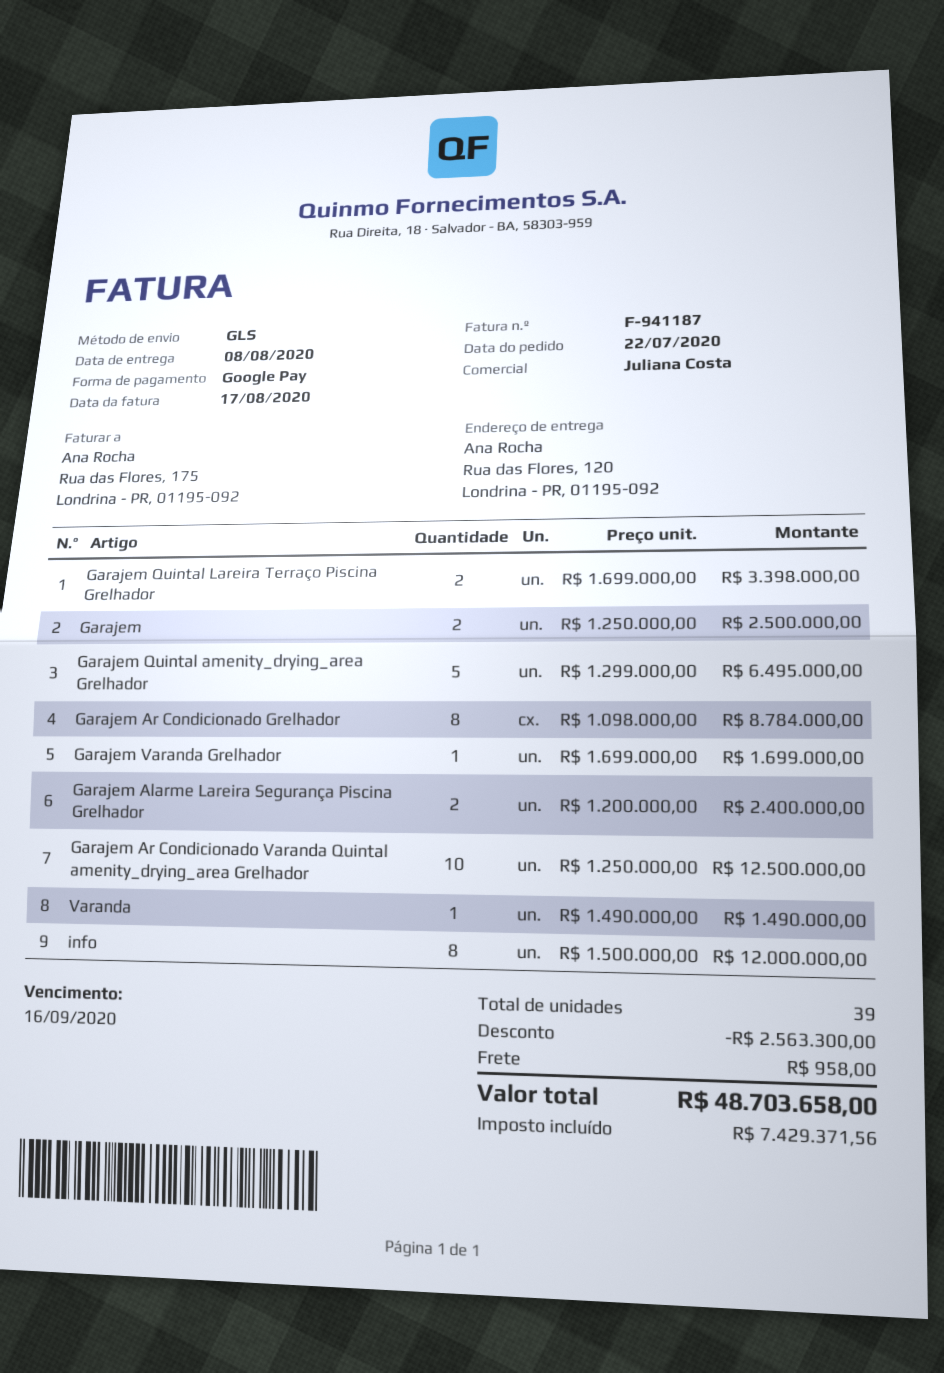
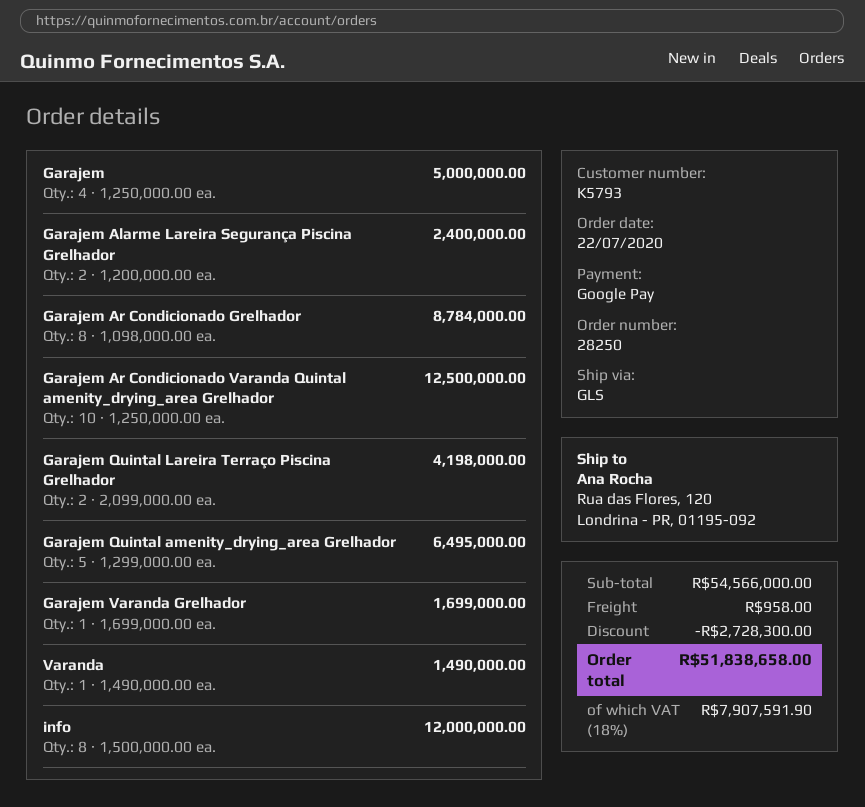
Garajem Quintal Lareira Terraço Piscina Grelhador: 2 x 1699000.00 = 3398000.00 -> 2 x 2099000.00 = 4198000.00
Garajem: 2 x 1250000.00 = 2500000.00 -> 4 x 1250000.00 = 5000000.00
discount: 2563300.00 -> 2728300.00
tax: 7429371.56 -> 7907591.90
total: 48703658.00 -> 51838658.00

